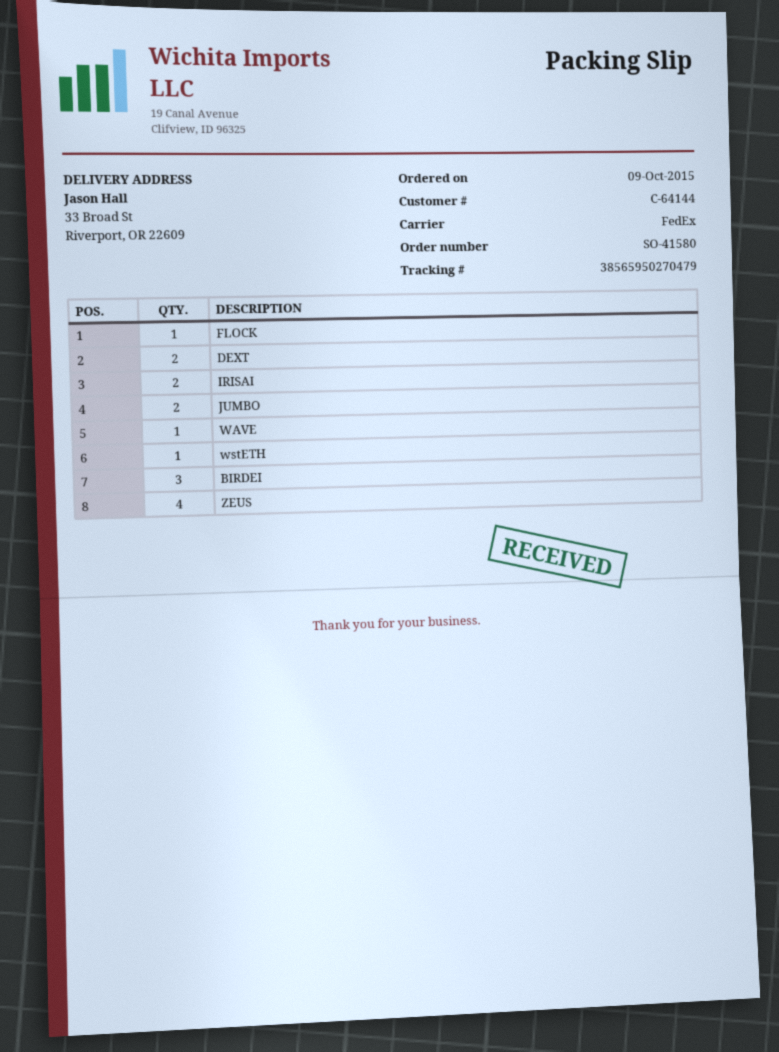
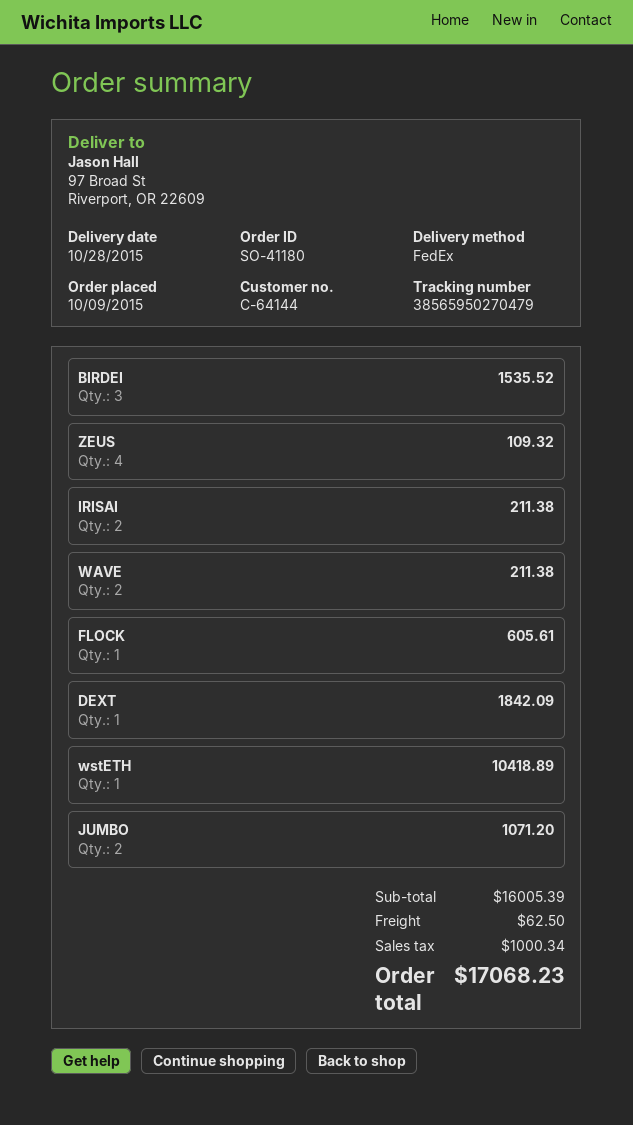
order number: SO-41580 -> SO-41180
ship to: 33 Broad St, Riverport, OR 22609 -> 97 Broad St, Riverport, OR 22609
DEXT: 2 -> 1
WAVE: 1 -> 2

